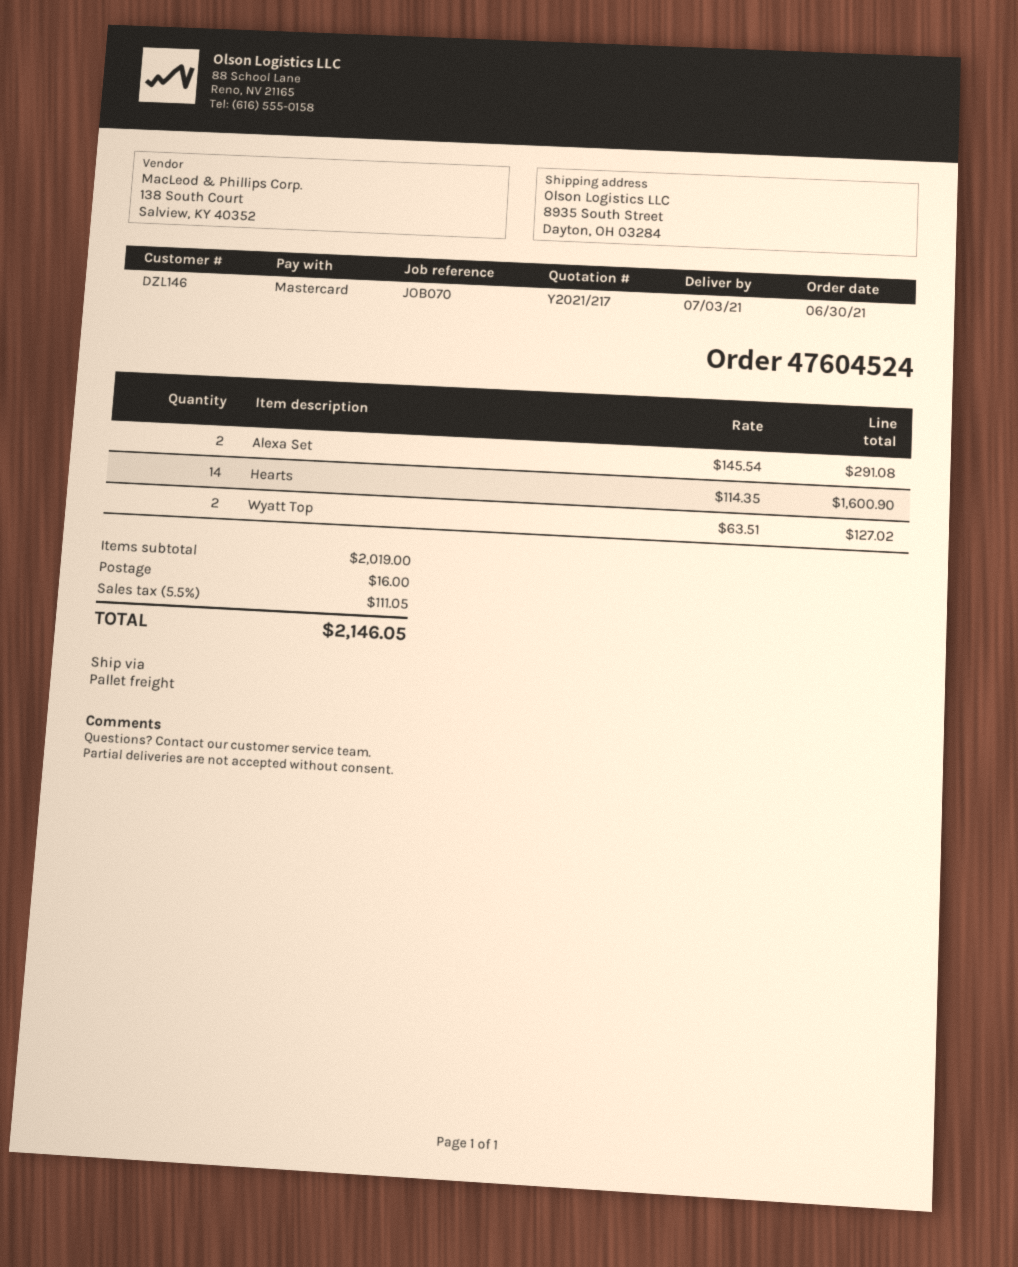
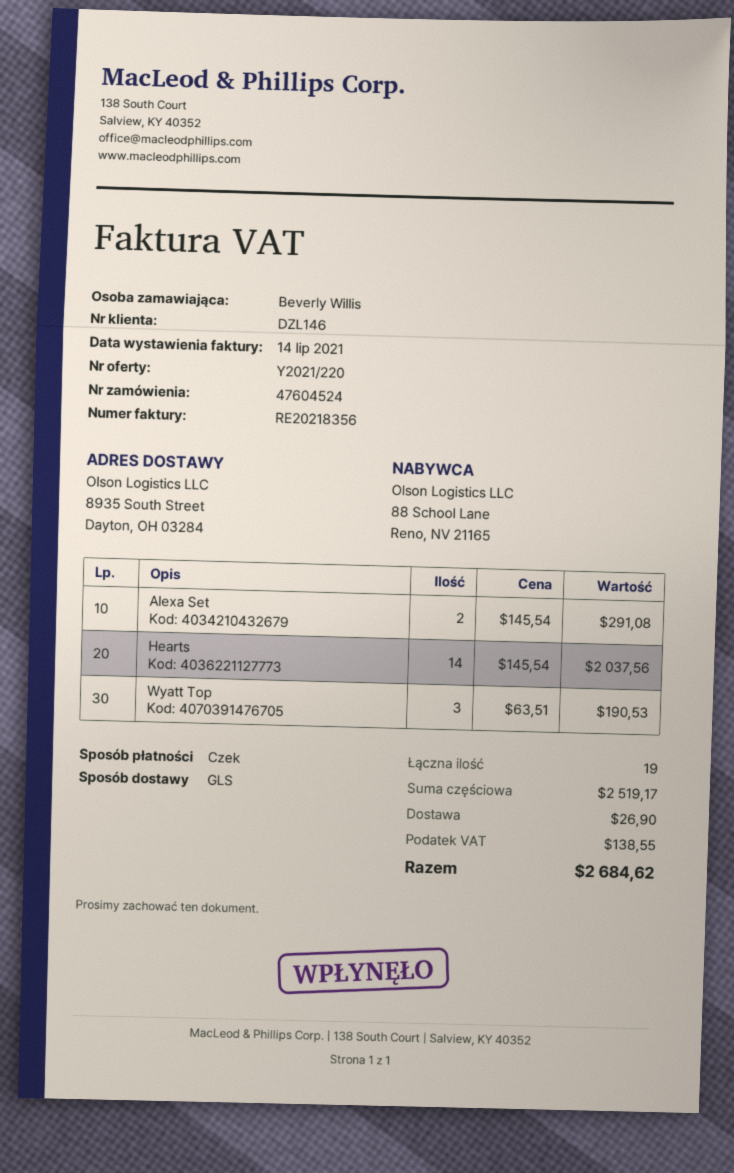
quote number: Y2021/217 -> Y2021/220
payment method: Mastercard -> cheque
shipping method: pallet freight -> GLS
Hearts: 14 x 114.35 = 1600.90 -> 14 x 145.54 = 2037.56
Wyatt Top: 2 x 63.51 = 127.02 -> 3 x 63.51 = 190.53
subtotal: 2019.00 -> 2519.17
shipping: 16.00 -> 26.90
tax: 111.05 -> 138.55
total: 2146.05 -> 2684.62

